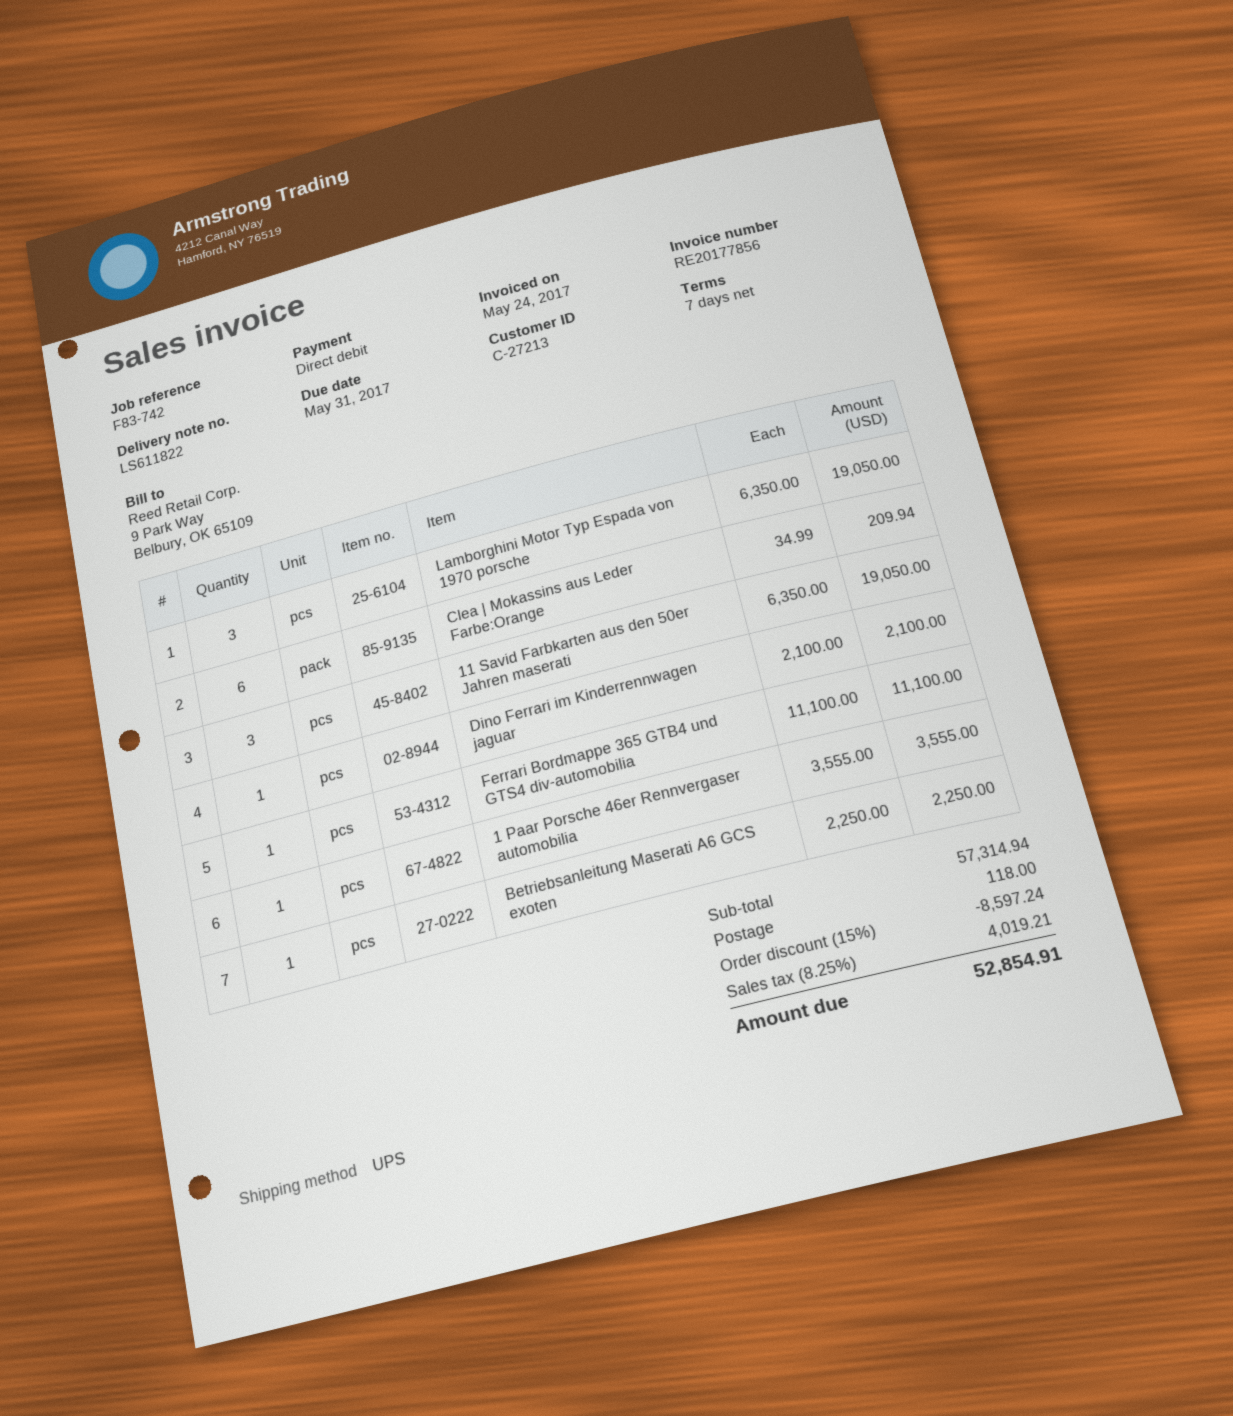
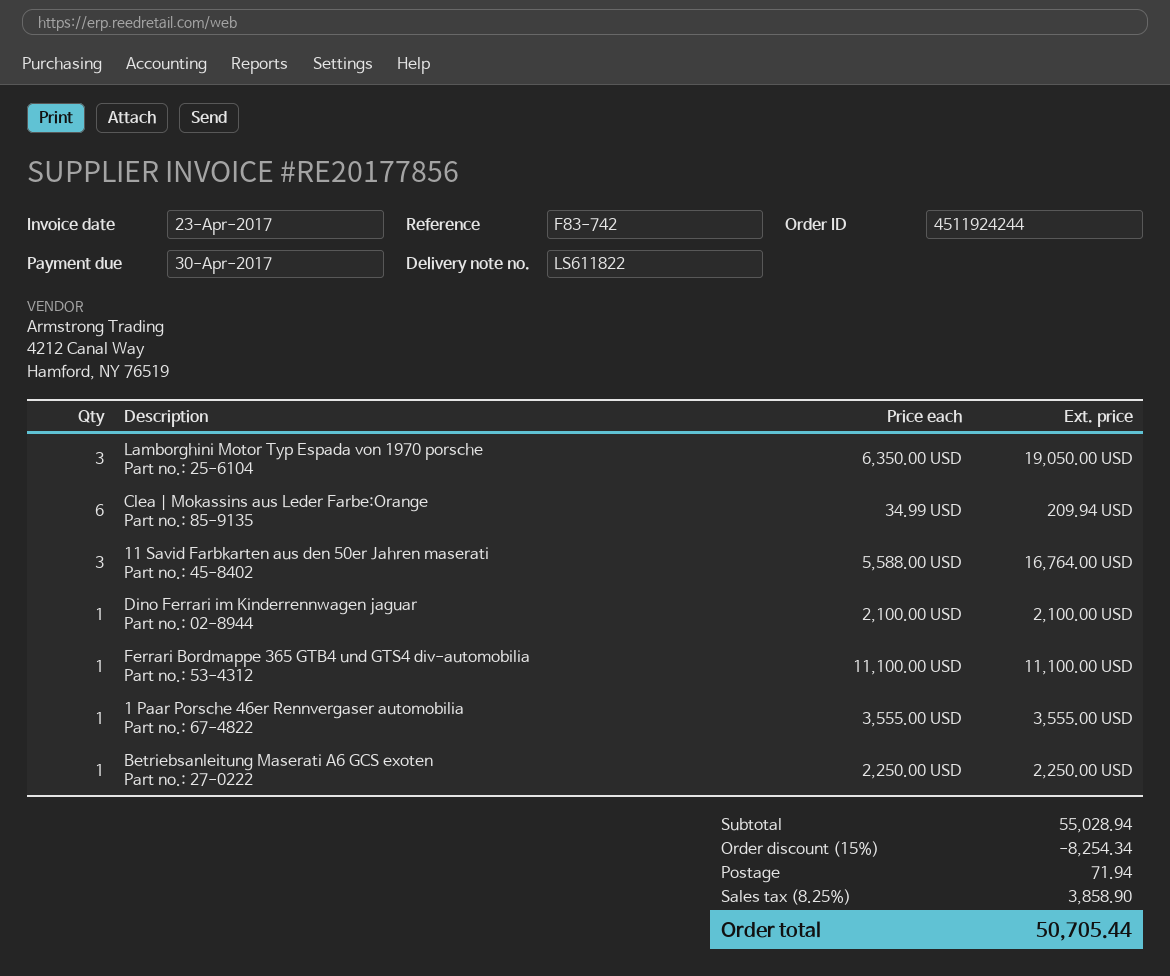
invoice date: 2017-05-24 -> 2017-04-23
due date: 2017-05-31 -> 2017-04-30
11 Savid Farbkarten aus den 50er Jahren maserati: 3 x 6350.00 = 19050.00 -> 3 x 5588.00 = 16764.00
subtotal: 57314.94 -> 55028.94
discount: 15% = 8597.24 -> 15% = 8254.34
shipping: 118.00 -> 71.94
tax: 8.25% = 4019.21 -> 8.25% = 3858.90
total: 52854.91 -> 50705.44

